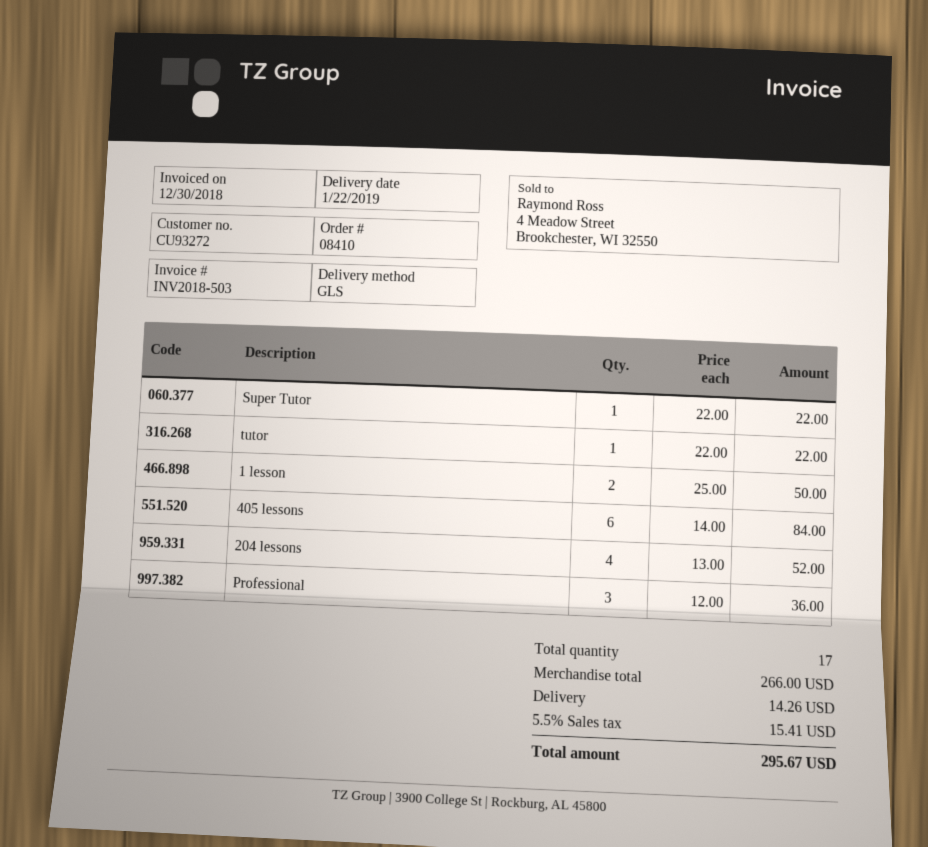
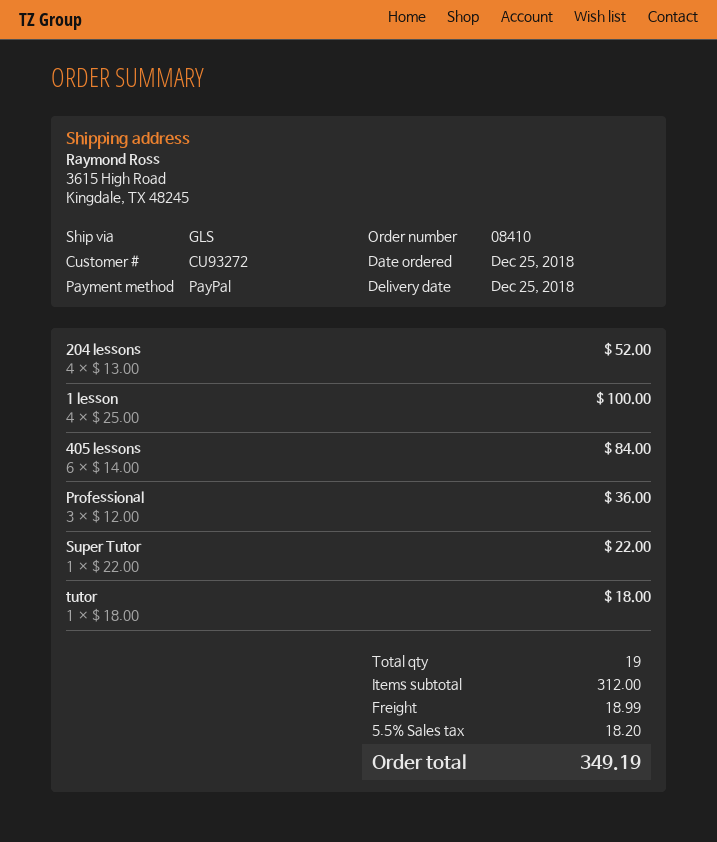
delivery date: 2019-01-22 -> 2018-12-25
tutor: 1 x 22.00 = 22.00 -> 1 x 18.00 = 18.00
1 lesson: 2 x 25.00 = 50.00 -> 4 x 25.00 = 100.00
total quantity: 17 -> 19
subtotal: 266.00 -> 312.00
shipping: 14.26 -> 18.99
tax: 5.5% = 15.41 -> 5.5% = 18.20
total: 295.67 -> 349.19

